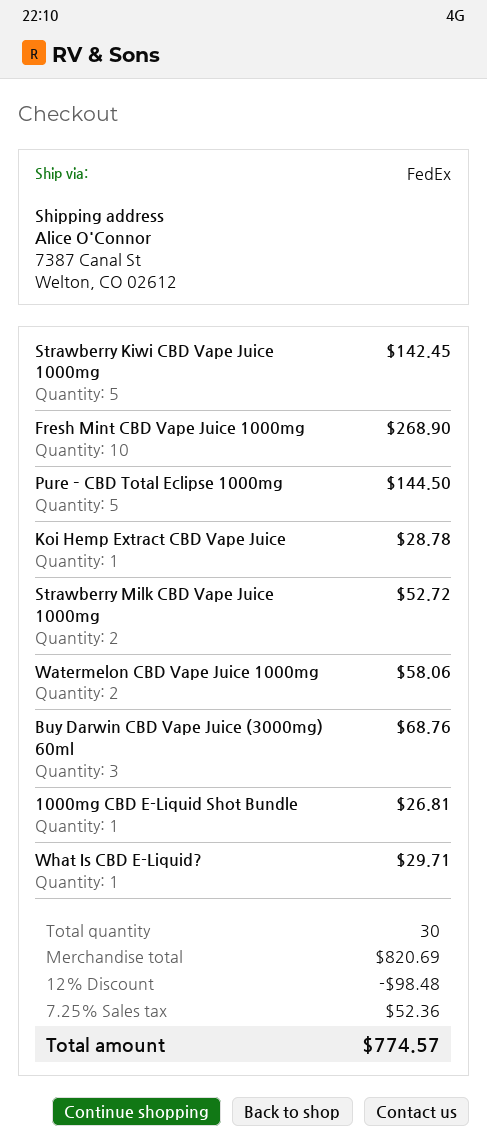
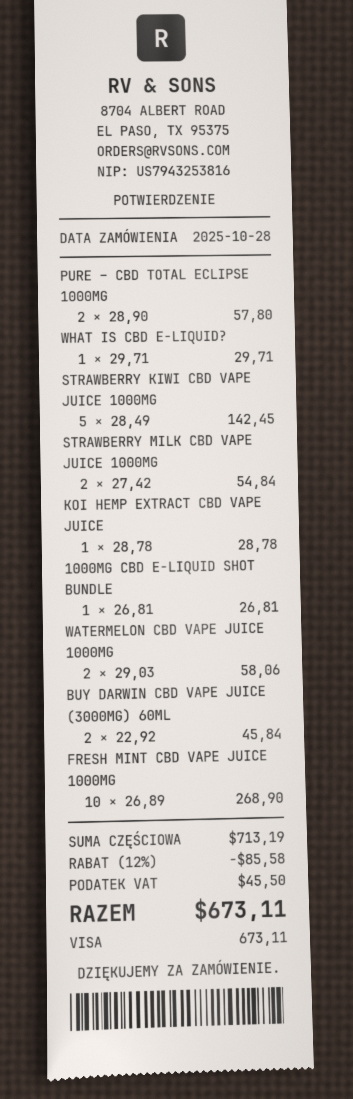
Pure – CBD Total Eclipse 1000mg: 5 for 144.50 -> 2 for 57.80
Strawberry Milk CBD Vape Juice 1000mg: 2 for 52.72 -> 2 for 54.84
Buy Darwin CBD Vape Juice (3000mg) 60ml: 3 for 68.76 -> 2 for 45.84
subtotal: 820.69 -> 713.19
discount: 12% = 98.48 -> 12% = 85.58
tax: 52.36 -> 45.50
total: 774.57 -> 673.11

